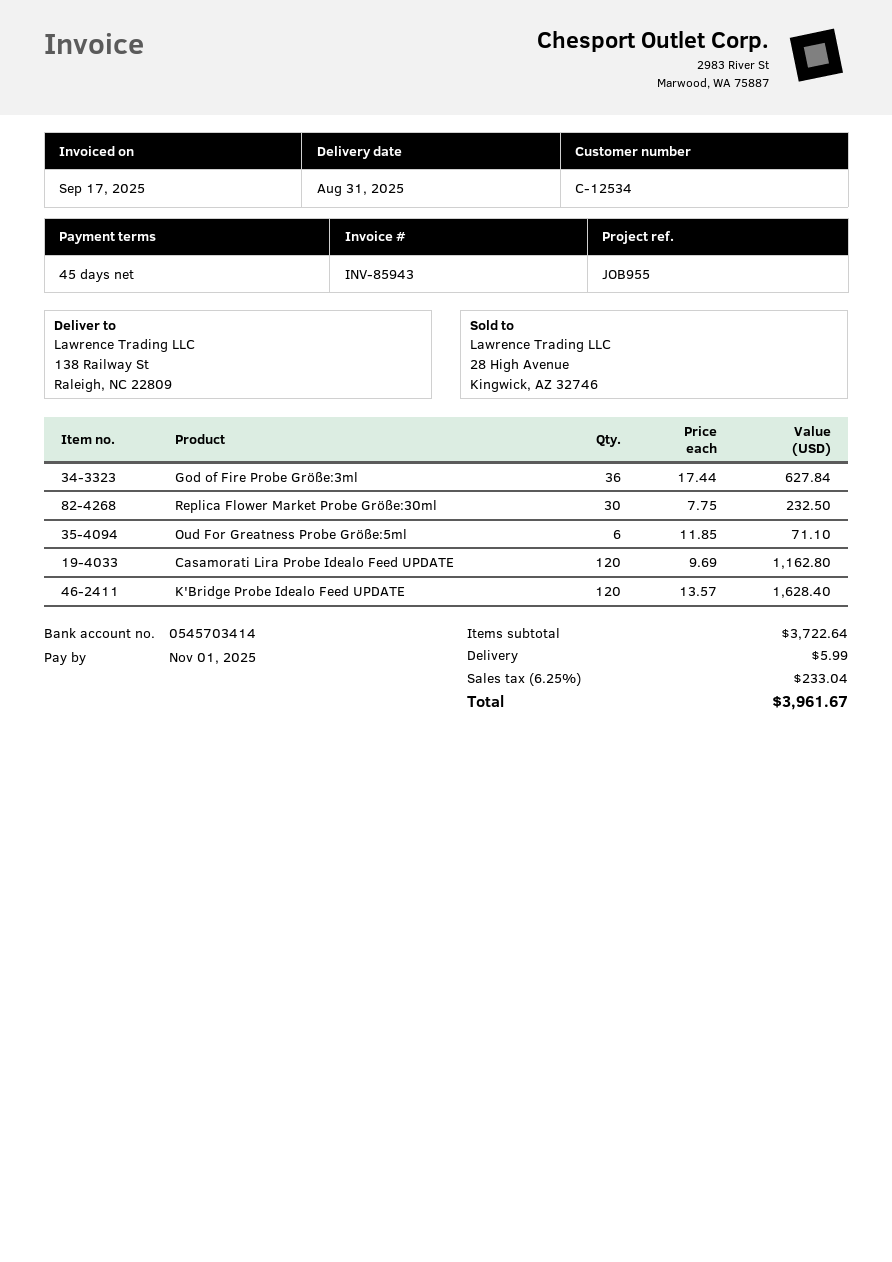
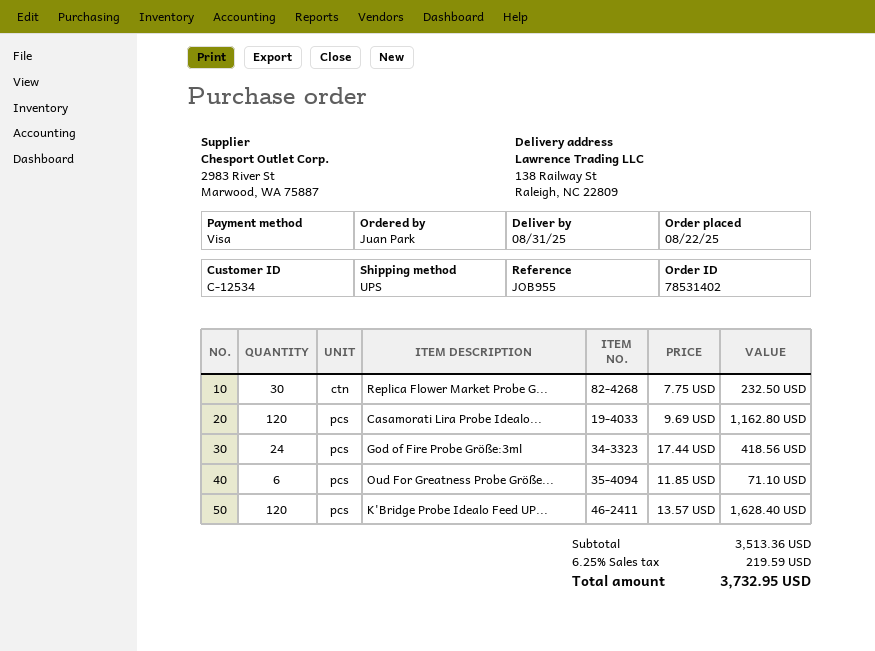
God of Fire Probe Größe:3ml: 36 x 17.44 = 627.84 -> 24 x 17.44 = 418.56
subtotal: 3722.64 -> 3513.36
shipping: 5.99 -> none
tax: 6.25% = 233.04 -> 6.25% = 219.59
total: 3961.67 -> 3732.95

